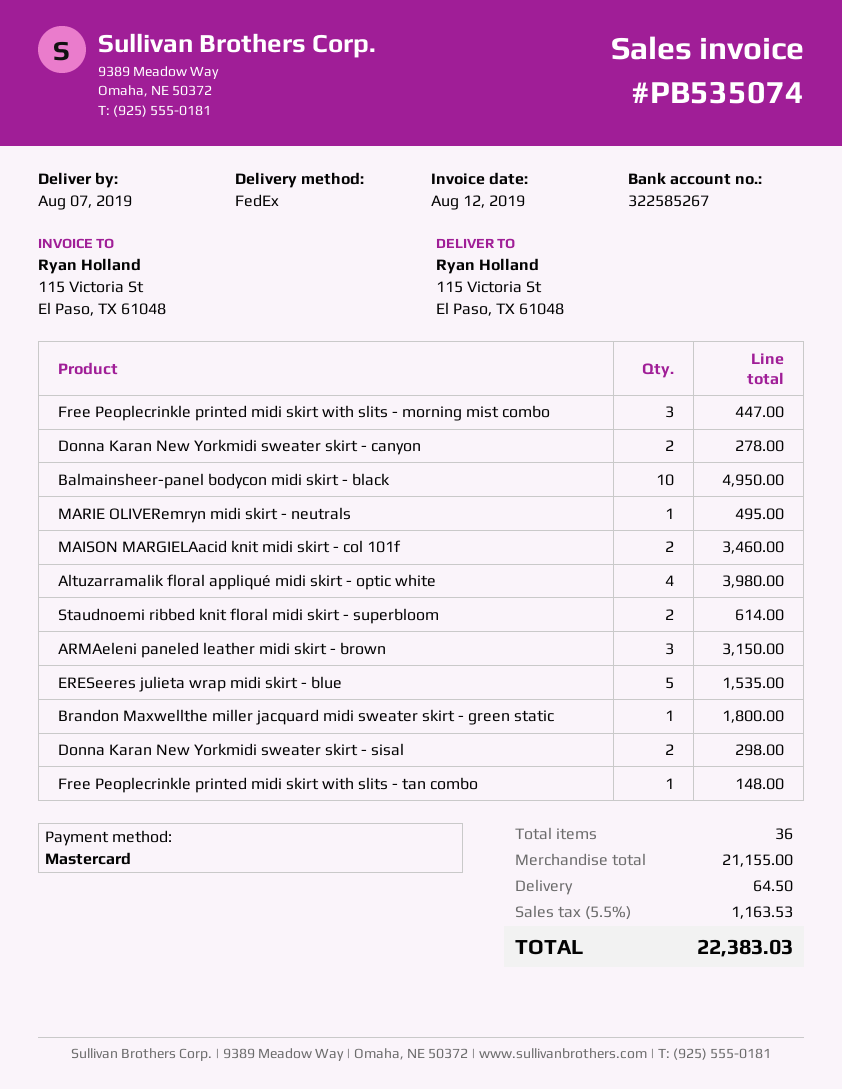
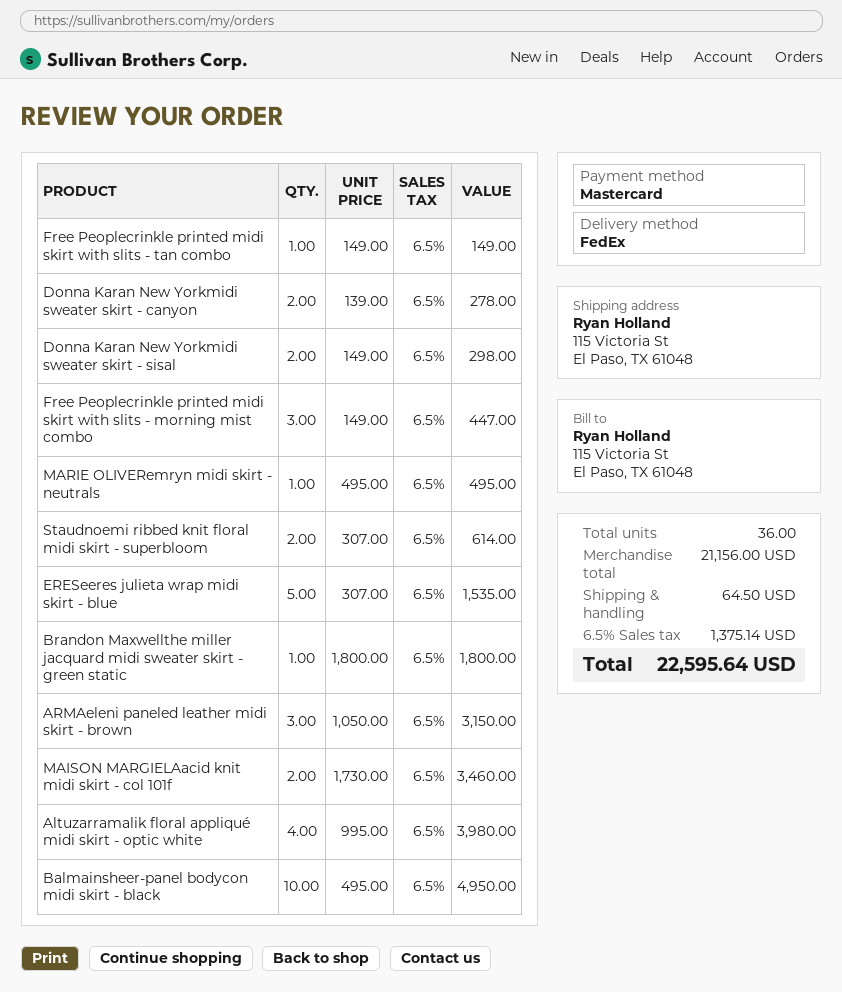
Free Peoplecrinkle printed midi skirt with slits - tan combo: 1 for 148.00 -> 1 for 149.00
subtotal: 21155.00 -> 21156.00
tax: 5.5% = 1163.53 -> 6.5% = 1375.14
total: 22383.03 -> 22595.64

